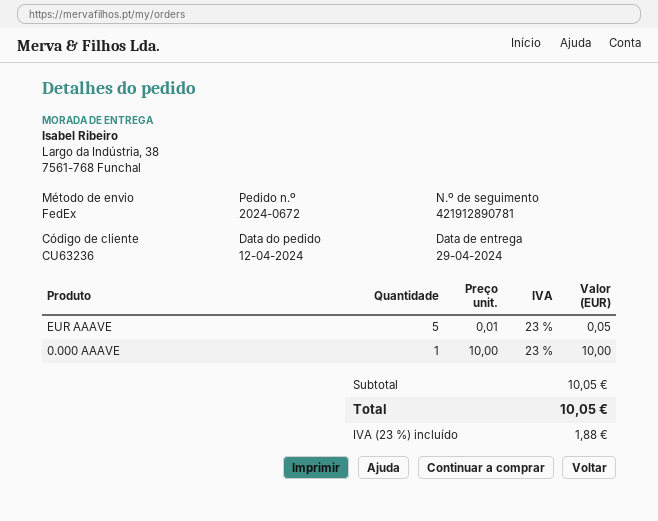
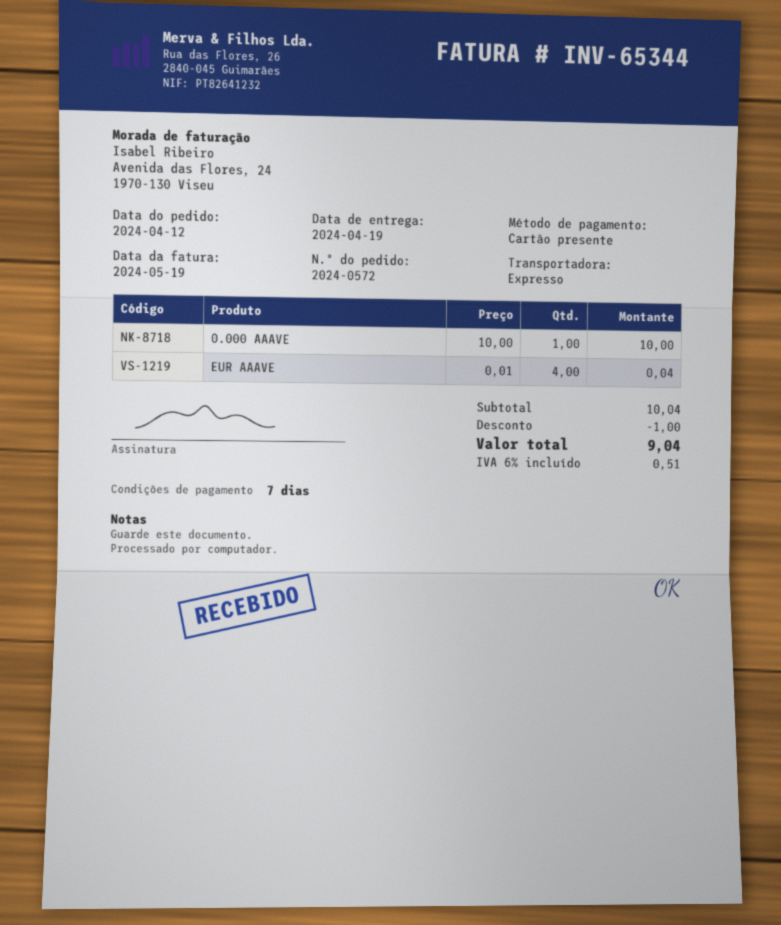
order number: 2024-0672 -> 2024-0572
delivery date: 2024-04-29 -> 2024-04-19
shipping method: FedEx -> express
EUR AAAVE: 5 x 0.01 = 0.05 -> 4 x 0.01 = 0.04
subtotal: 10.05 -> 10.04
discount: none -> 1.00
tax: 23% = 1.88 -> 6% = 0.51
total: 10.05 -> 9.04

